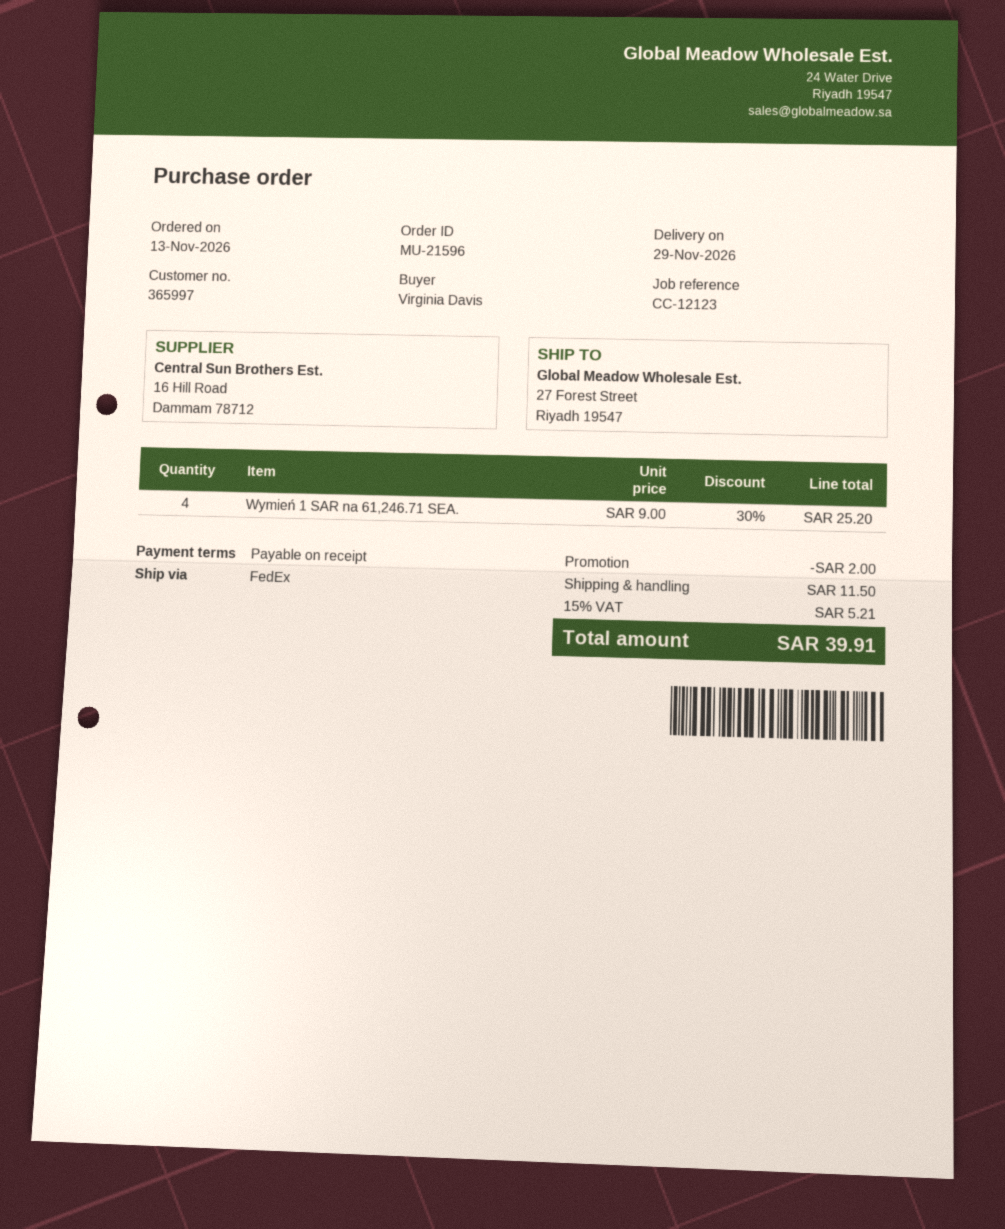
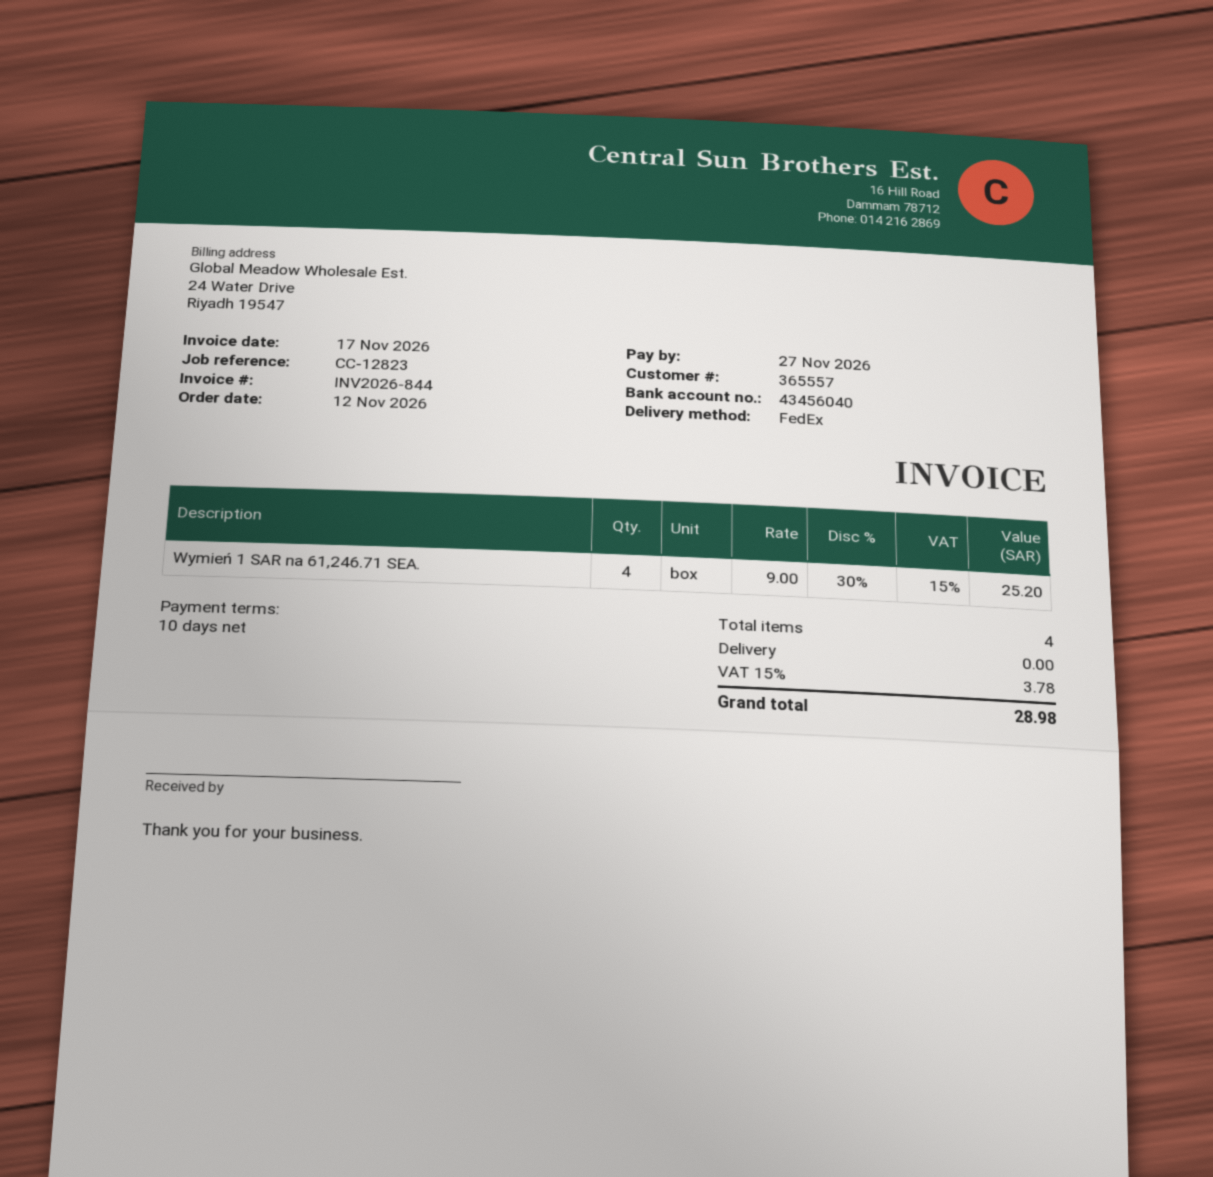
order date: 2026-11-13 -> 2026-11-12
payment terms: on receipt -> 10 days
customer number: 365997 -> 365557
reference: CC-12123 -> CC-12823
discount: 2.00 -> none
shipping: 11.50 -> 0.00
tax: 15% = 5.21 -> 15% = 3.78
total: 39.91 -> 28.98

